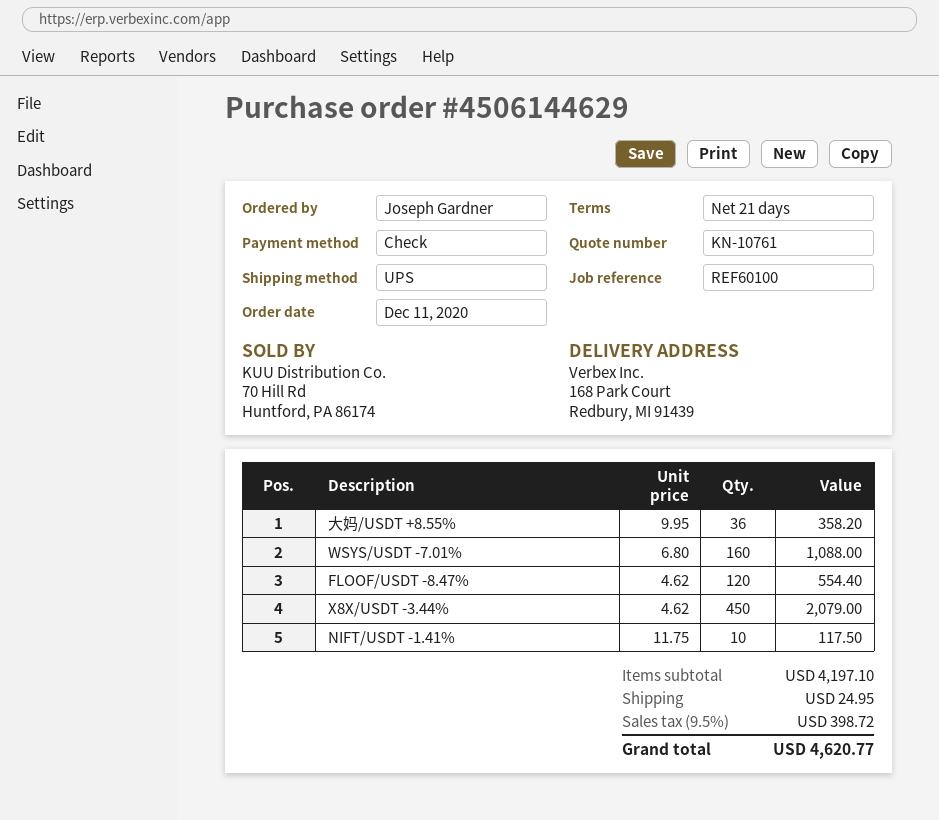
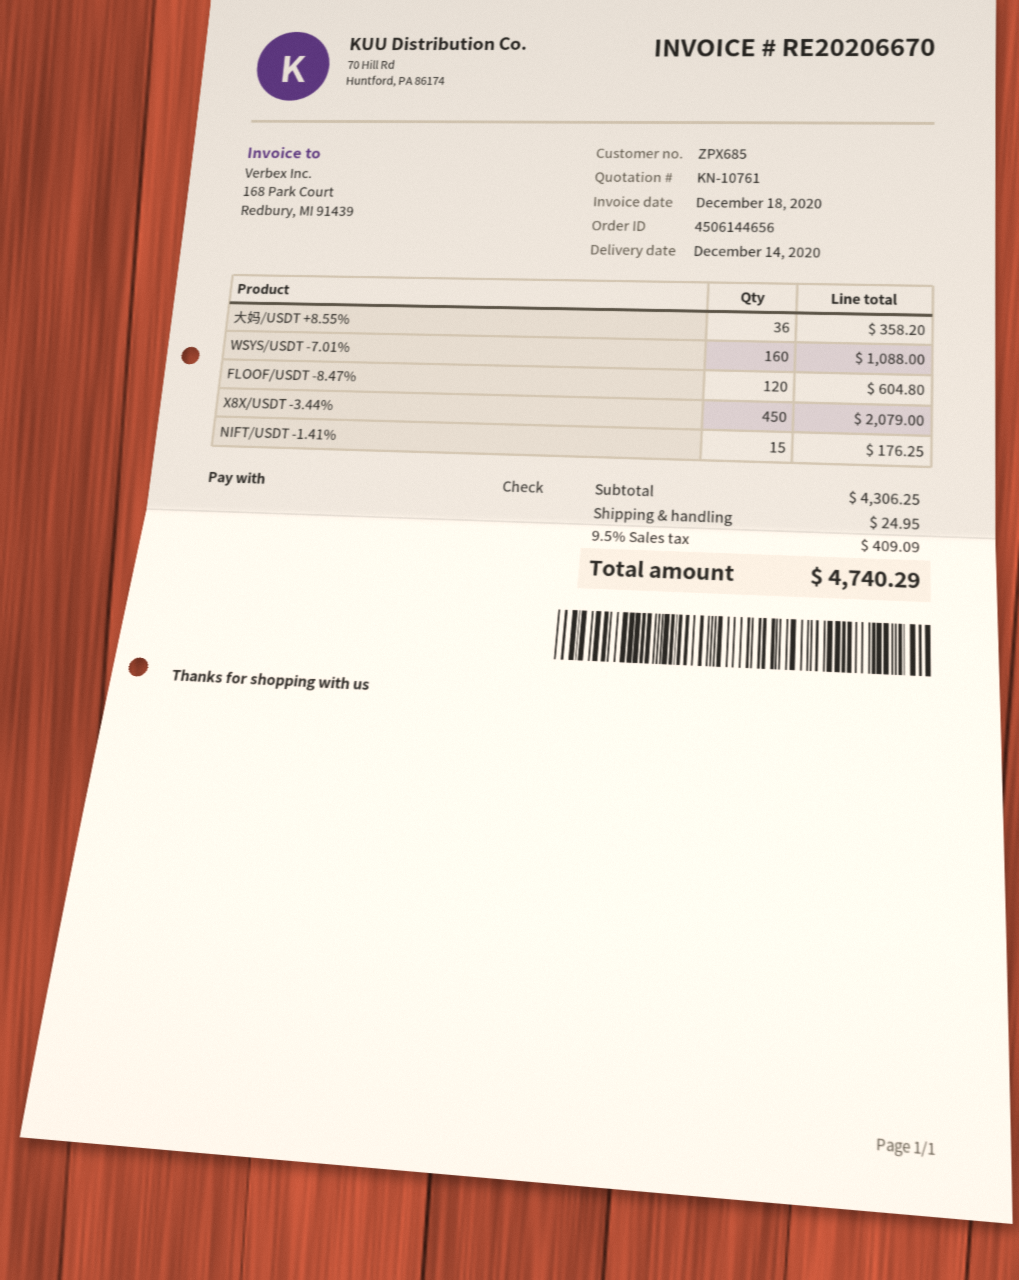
order number: 4506144629 -> 4506144656
FLOOF/USDT -8.47%: 120 for 554.40 -> 120 for 604.80
NIFT/USDT -1.41%: 10 for 117.50 -> 15 for 176.25
subtotal: 4197.10 -> 4306.25
tax: 9.5% = 398.72 -> 9.5% = 409.09
total: 4620.77 -> 4740.29

